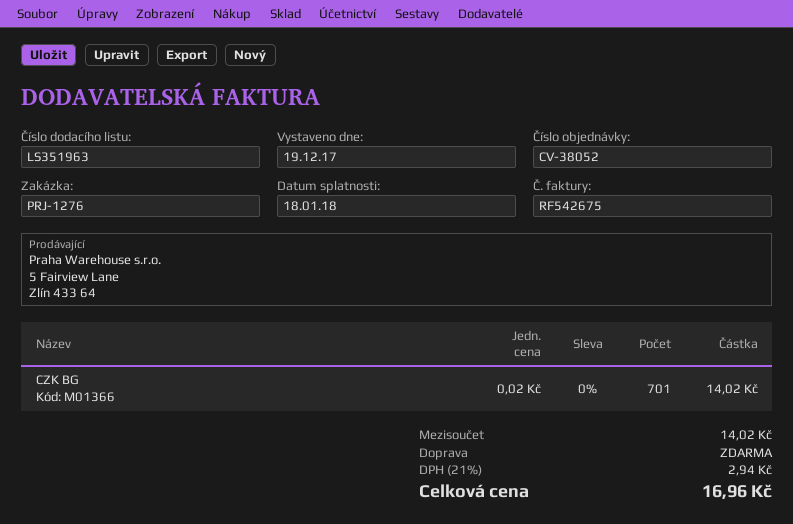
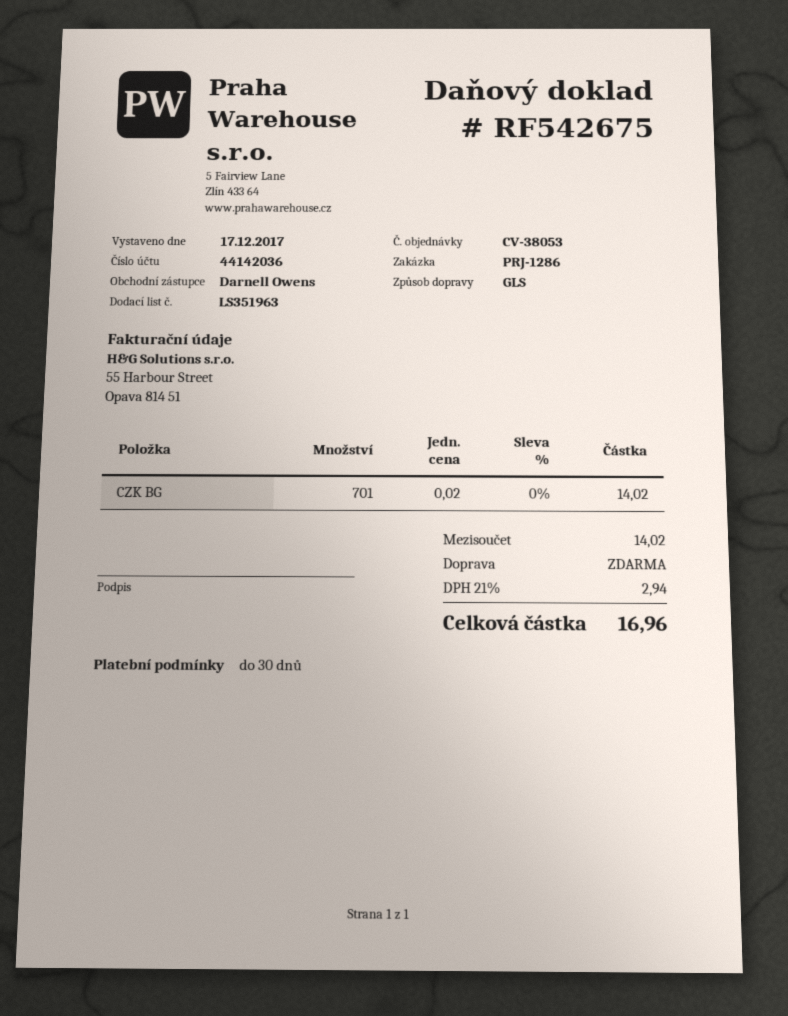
order number: CV-38052 -> CV-38053
invoice date: 2017-12-19 -> 2017-12-17
reference: PRJ-1276 -> PRJ-1286

